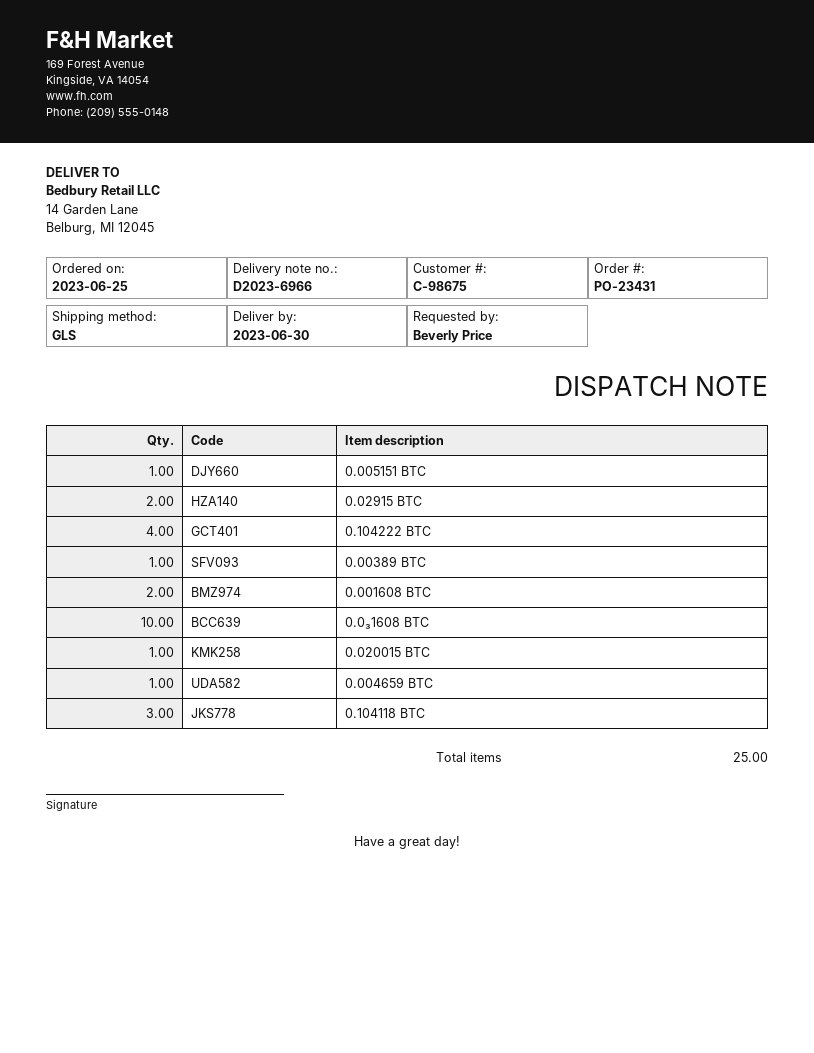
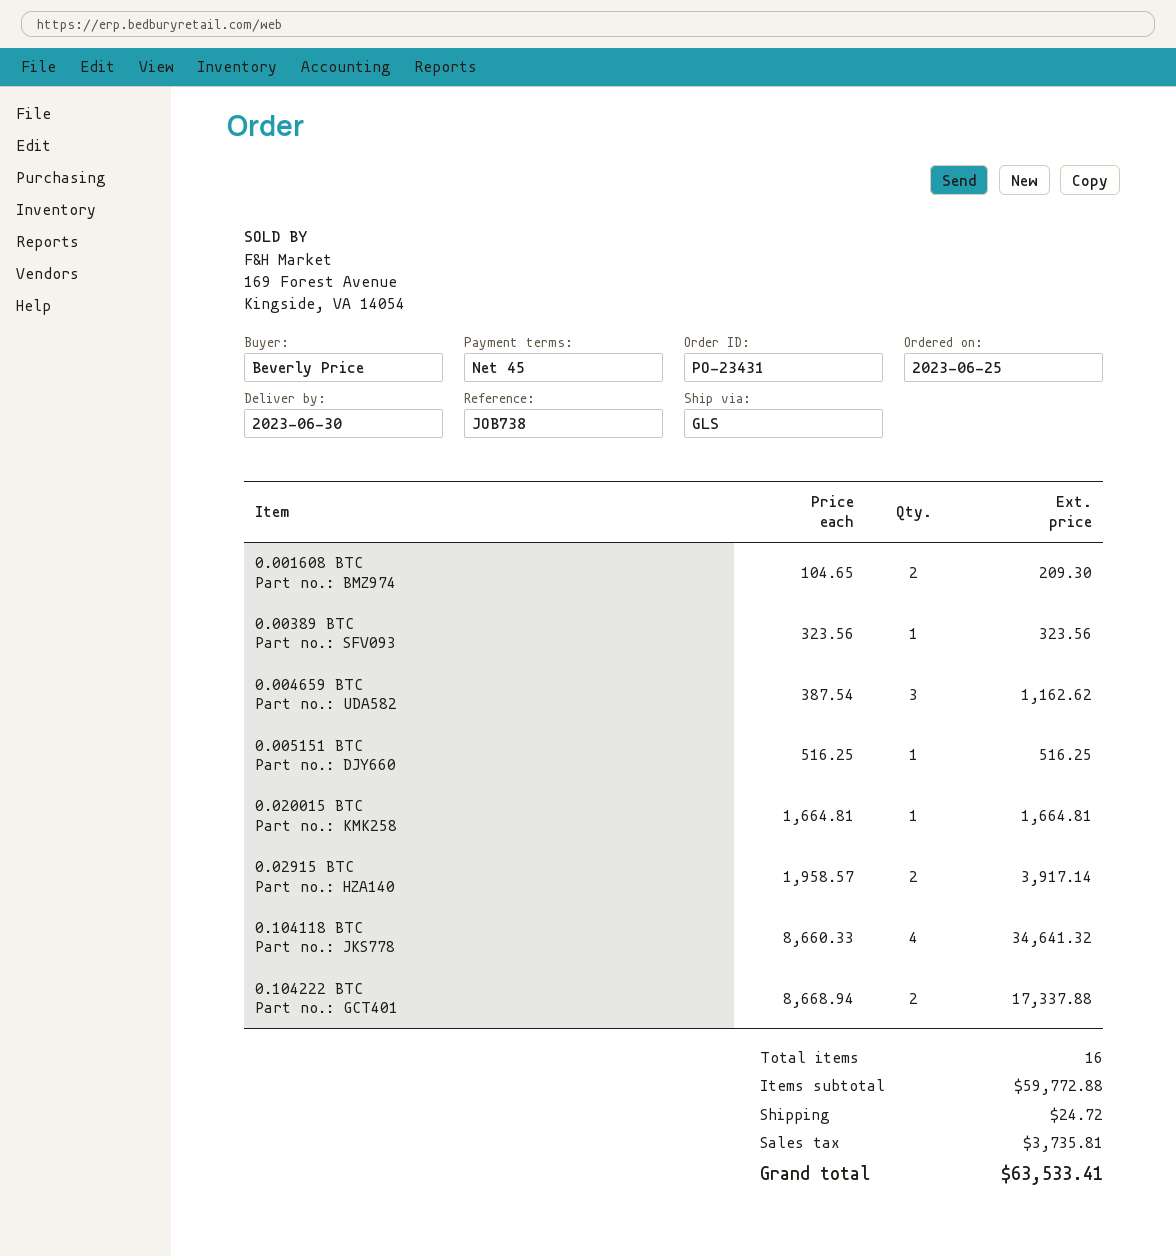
0.104222 BTC: 4 -> 2
0.0₃1608 BTC: 10 -> none
0.004659 BTC: 1 -> 3
0.104118 BTC: 3 -> 4
total quantity: 25 -> 16

